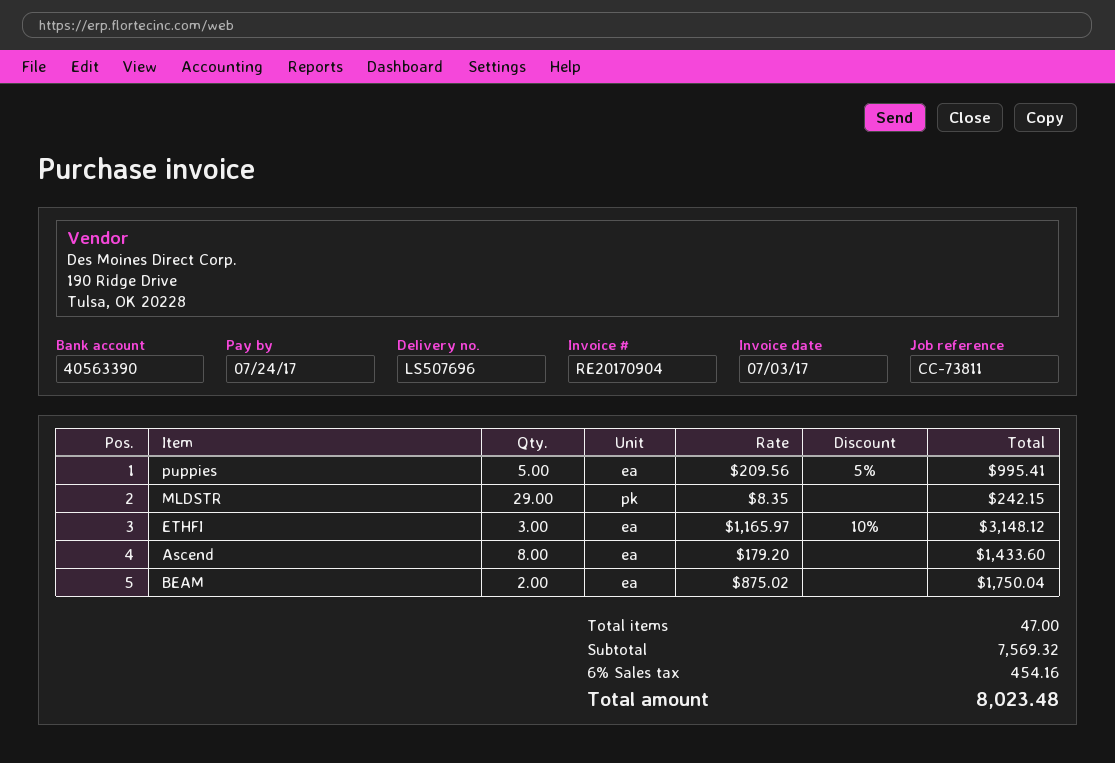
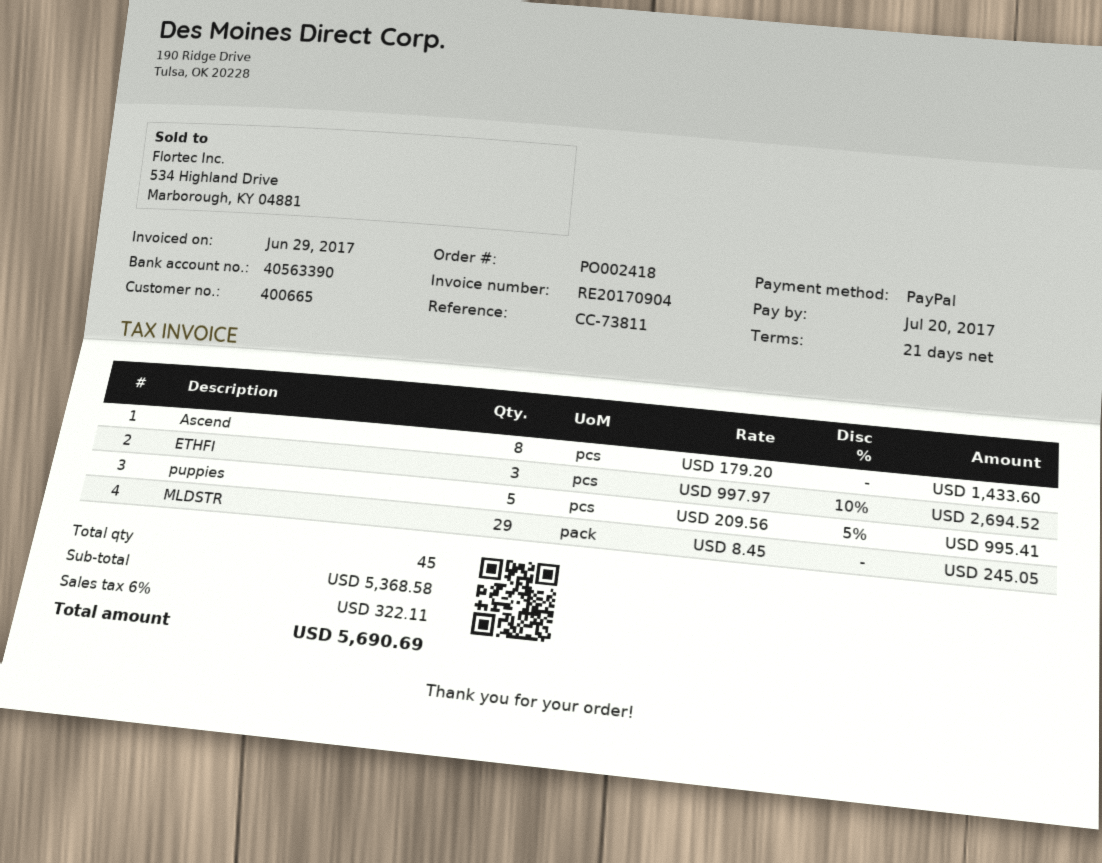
invoice date: 2017-07-03 -> 2017-06-29
due date: 2017-07-24 -> 2017-07-20
MLDSTR: 29 x 8.35 = 242.15 -> 29 x 8.45 = 245.05
ETHFI: 3 x 1165.97 - 10% = 3148.12 -> 3 x 997.97 - 10% = 2694.52
BEAM: 2 x 875.02 = 1750.04 -> none
total quantity: 47 -> 45
subtotal: 7569.32 -> 5368.58
tax: 6% = 454.16 -> 6% = 322.11
total: 8023.48 -> 5690.69

